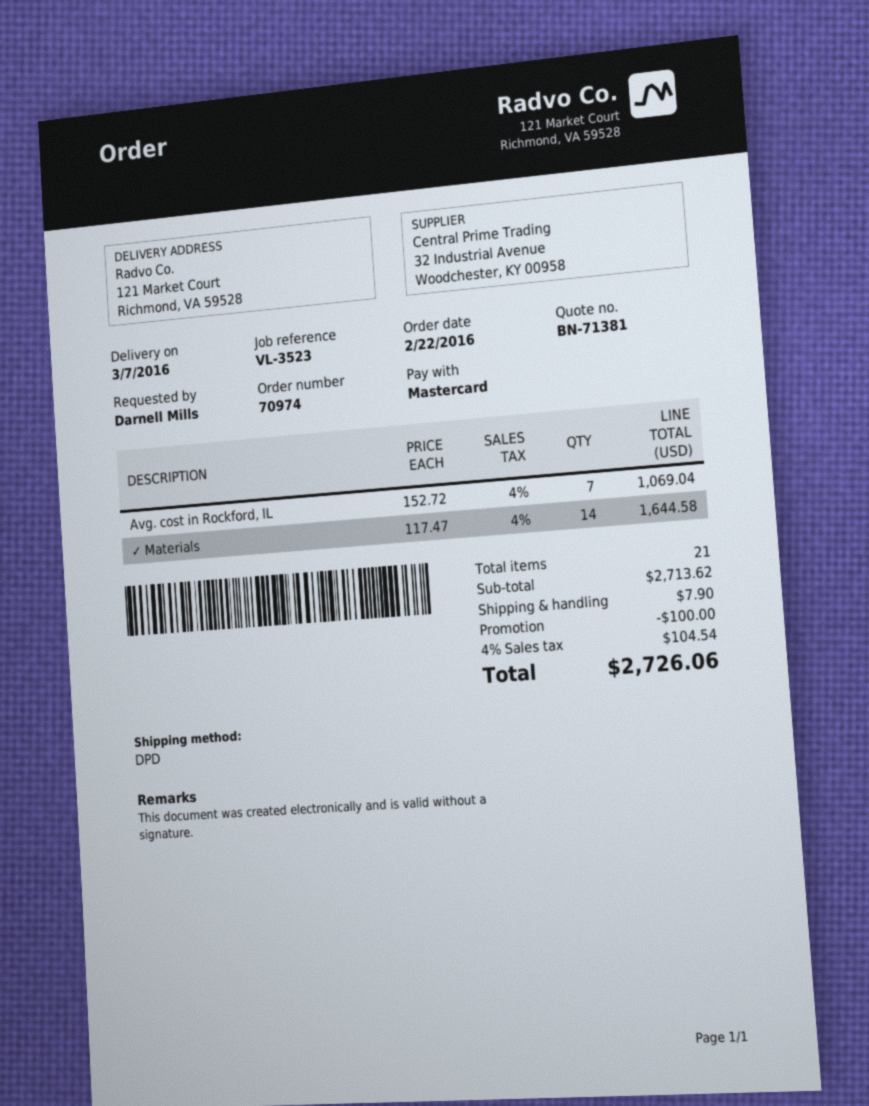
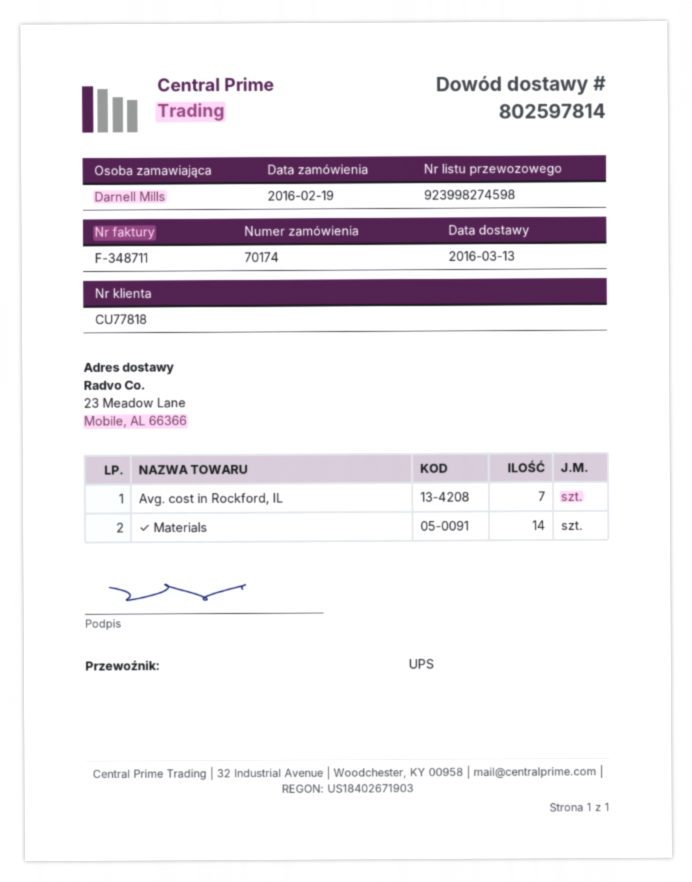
order number: 70974 -> 70174
order date: 2016-02-22 -> 2016-02-19
delivery date: 2016-03-07 -> 2016-03-13
shipping method: DPD -> UPS
ship to: 121 Market Court, Richmond, VA 59528 -> 23 Meadow Lane, Mobile, AL 66366

